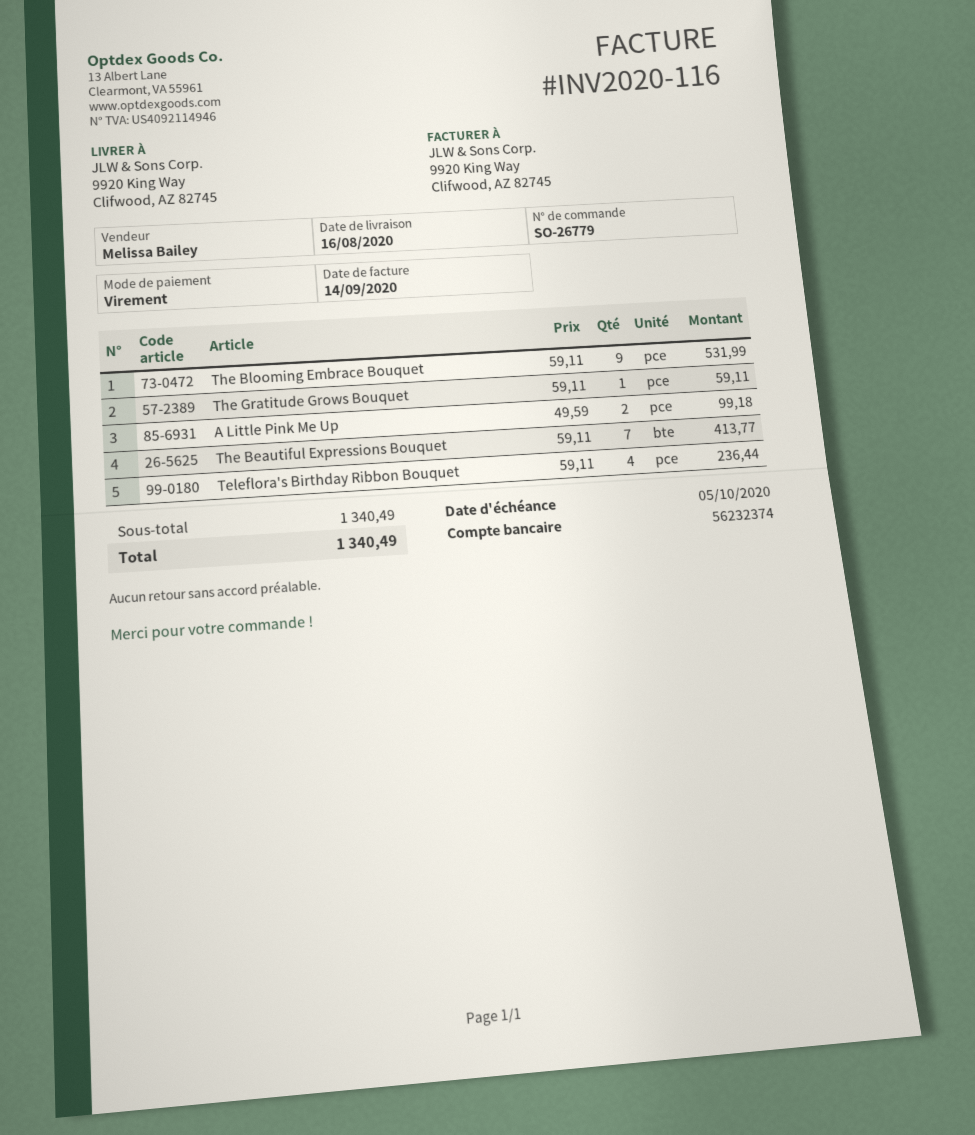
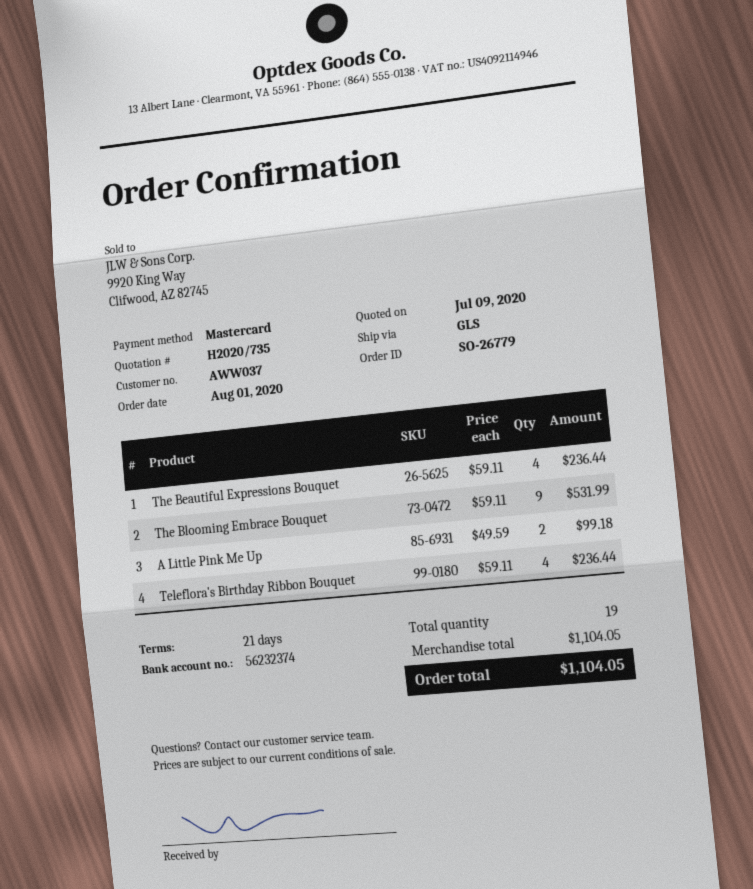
payment method: bank transfer -> Mastercard
The Gratitude Grows Bouquet: 1 x 59.11 = 59.11 -> none
The Beautiful Expressions Bouquet: 7 x 59.11 = 413.77 -> 4 x 59.11 = 236.44
subtotal: 1340.49 -> 1104.05
total: 1340.49 -> 1104.05

